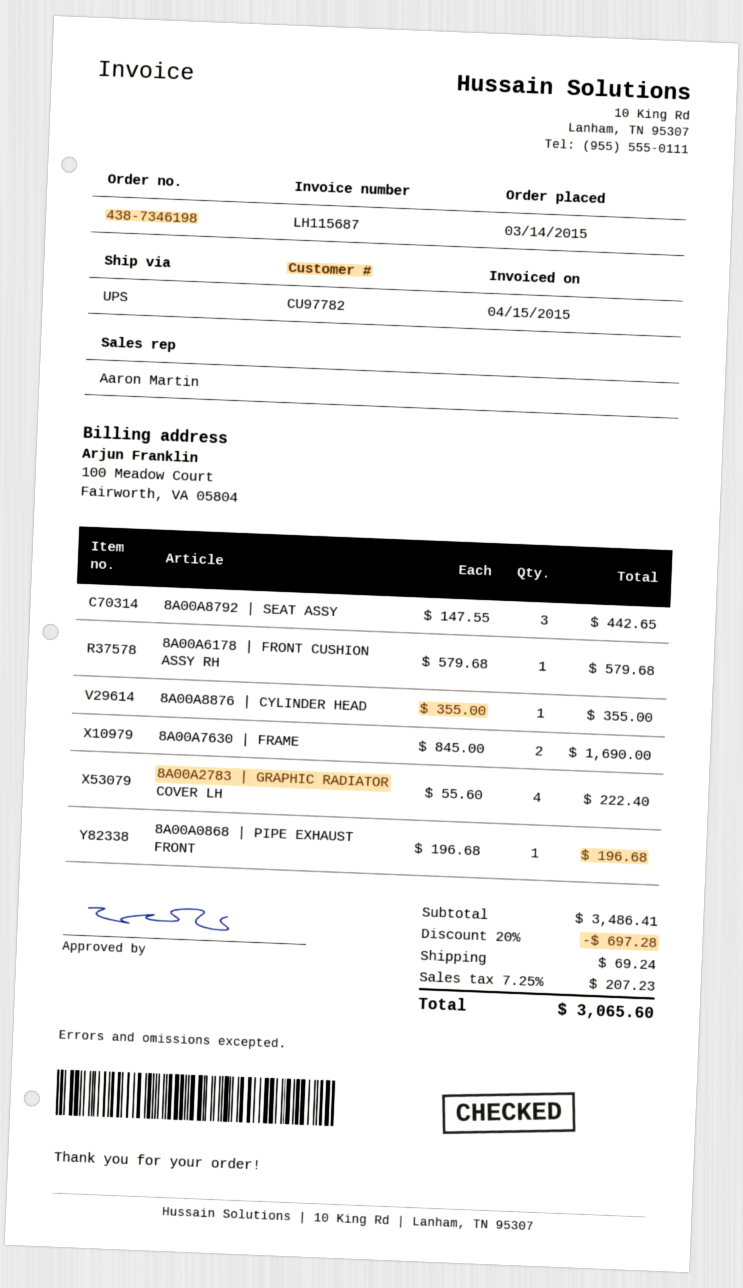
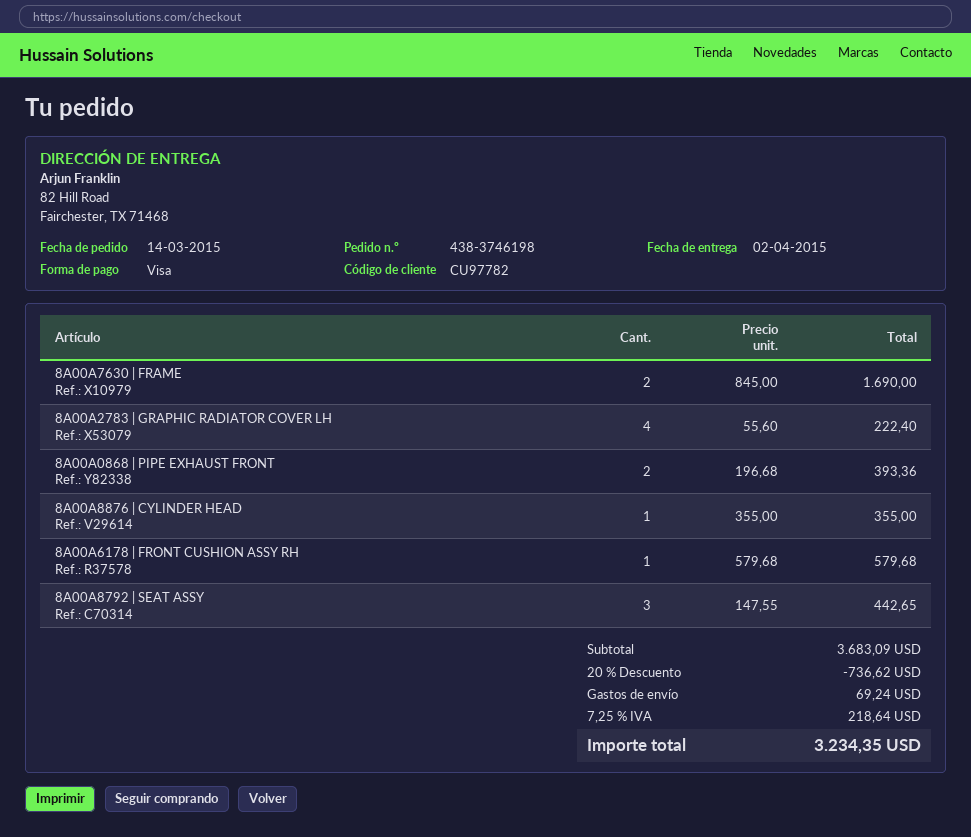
order number: 438-7346198 -> 438-3746198
8A00A0868 | PIPE EXHAUST FRONT: 1 x 196.68 = 196.68 -> 2 x 196.68 = 393.36
subtotal: 3486.41 -> 3683.09
discount: 20% = 697.28 -> 20% = 736.62
tax: 7.25% = 207.23 -> 7.25% = 218.64
total: 3065.60 -> 3234.35

